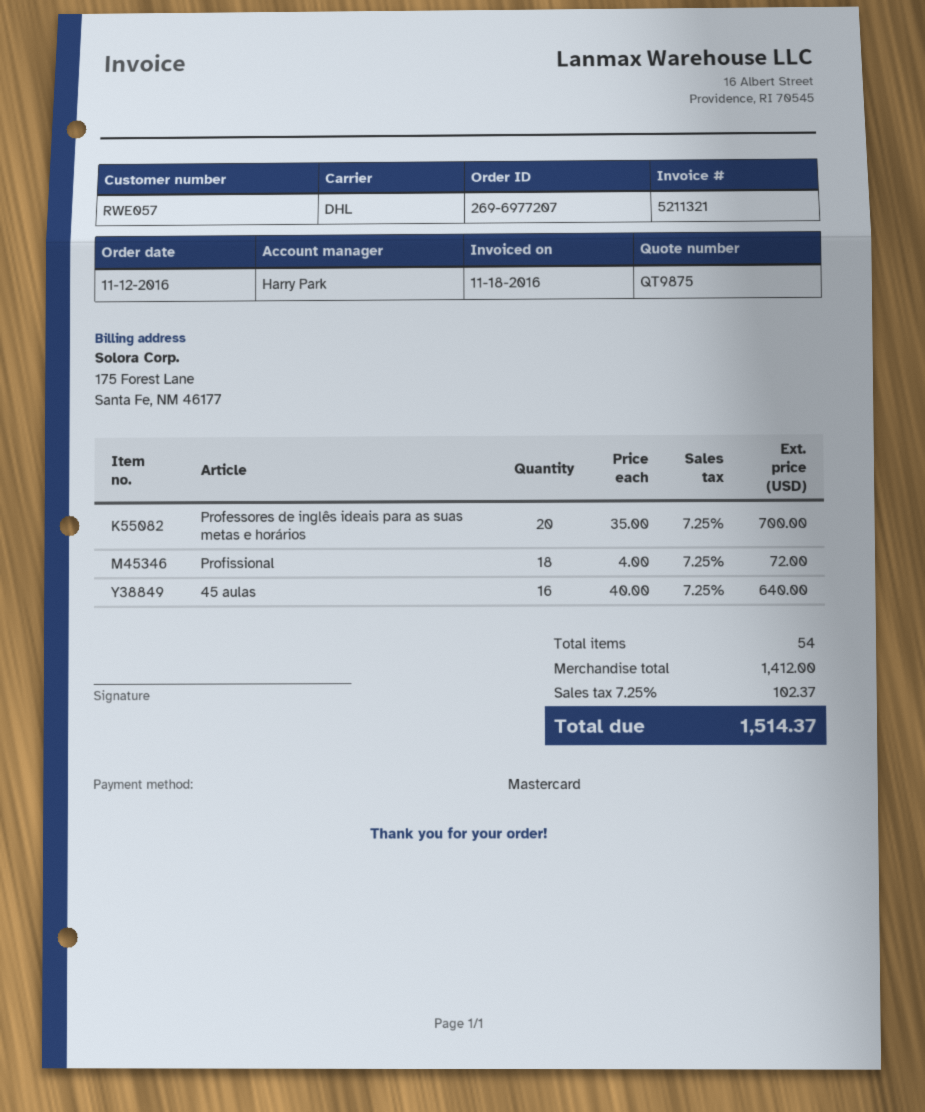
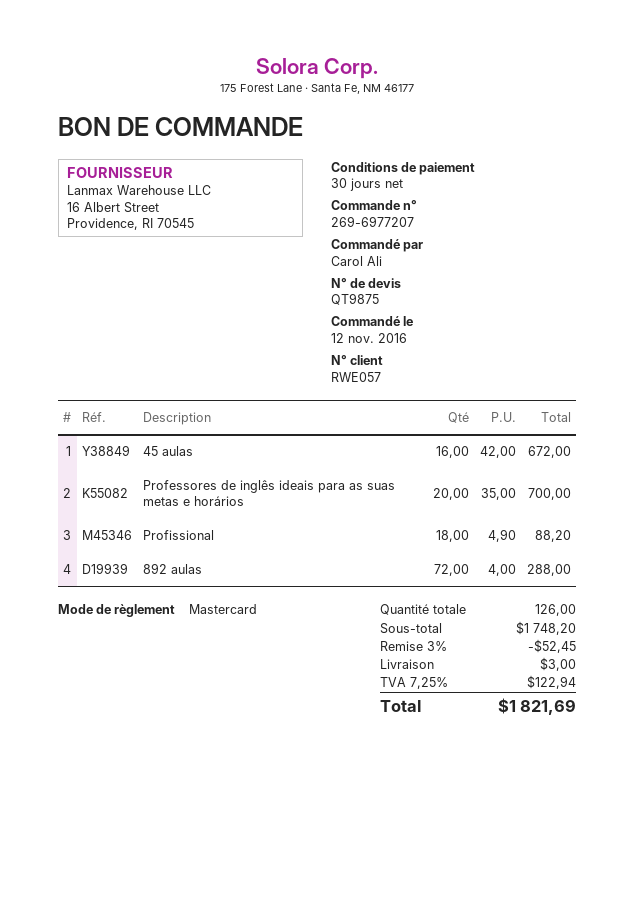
Profissional: 18 x 4.00 = 72.00 -> 18 x 4.90 = 88.20
45 aulas: 16 x 40.00 = 640.00 -> 16 x 42.00 = 672.00
892 aulas: none -> 72 x 4.00 = 288.00
total quantity: 54 -> 126
subtotal: 1412.00 -> 1748.20
discount: none -> 3% = 52.45
shipping: none -> 3.00
tax: 7.25% = 102.37 -> 7.25% = 122.94
total: 1514.37 -> 1821.69

